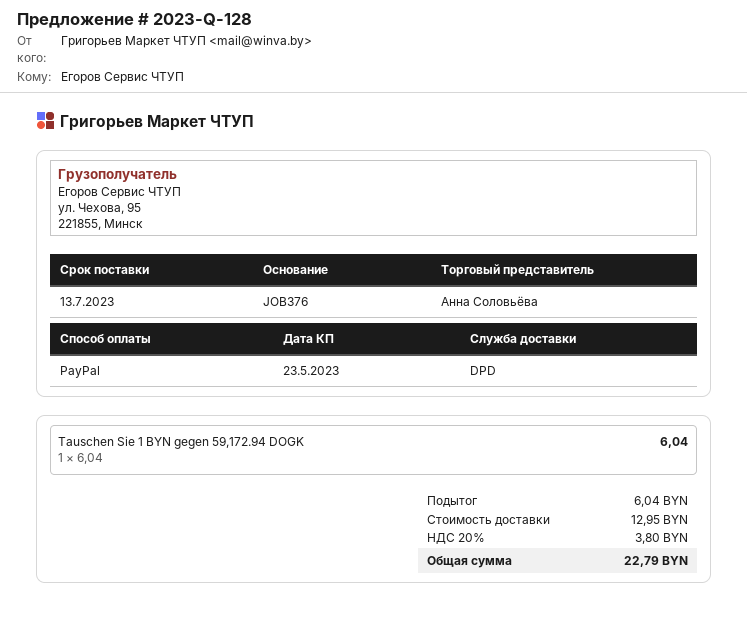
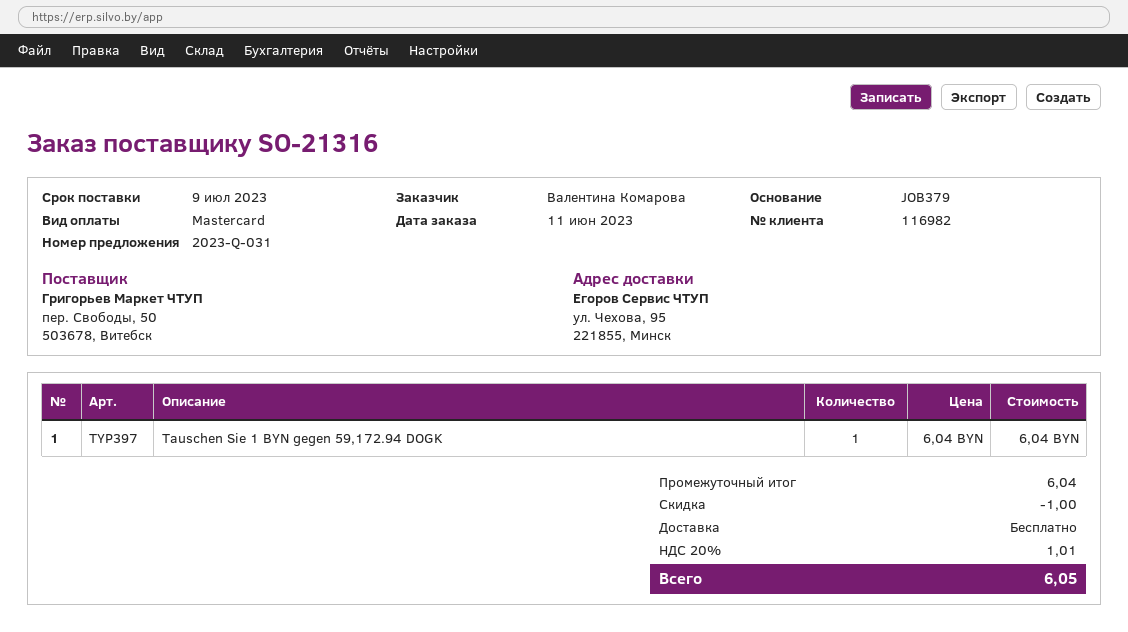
quote number: 2023-Q-128 -> 2023-Q-031
delivery date: 2023-07-13 -> 2023-07-09
reference: JOB376 -> JOB379
payment method: PayPal -> Mastercard
discount: none -> 1.00
shipping: 12.95 -> 0.00
tax: 20% = 3.80 -> 20% = 1.01
total: 22.79 -> 6.05

